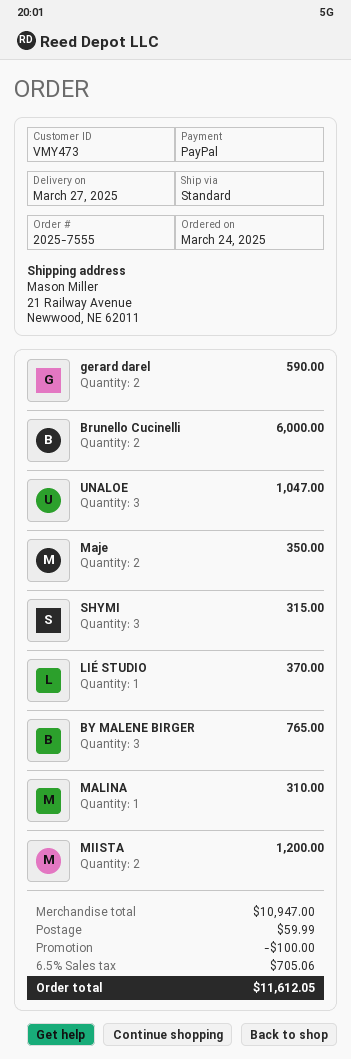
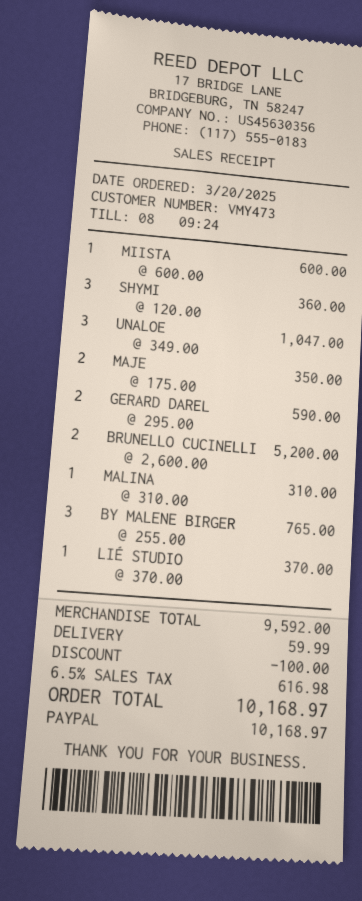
order date: 2025-03-24 -> 2025-03-20
Brunello Cucinelli: 2 for 6000.00 -> 2 for 5200.00
SHYMI: 3 for 315.00 -> 3 for 360.00
MIISTA: 2 for 1200.00 -> 1 for 600.00
subtotal: 10947.00 -> 9592.00
tax: 6.5% = 705.06 -> 6.5% = 616.98
total: 11612.05 -> 10168.97

